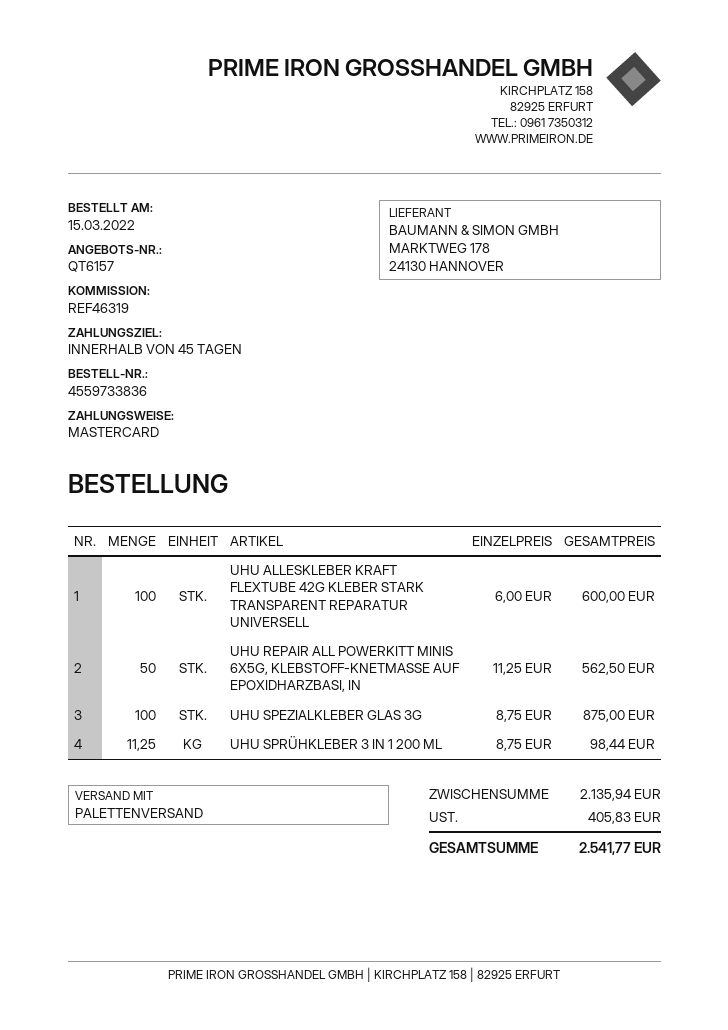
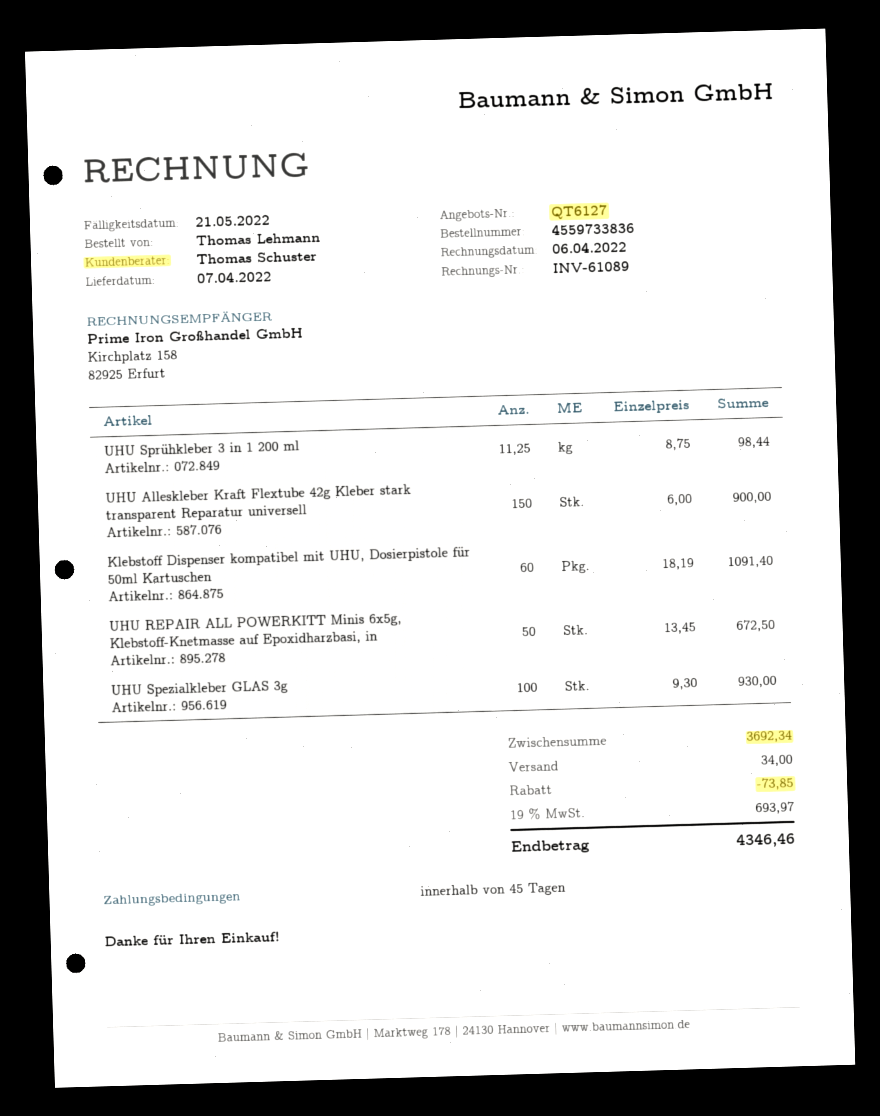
quote number: QT6157 -> QT6127
UHU ALLESKLEBER KRAFT FLEXTUBE 42G KLEBER STARK TRANSPARENT REPARATUR UNIVERSELL: 100 x 6.00 = 600.00 -> 150 x 6.00 = 900.00
UHU REPAIR ALL POWERKITT MINIS 6X5G, KLEBSTOFF-KNETMASSE AUF EPOXIDHARZBASI, IN: 50 x 11.25 = 562.50 -> 50 x 13.45 = 672.50
UHU SPEZIALKLEBER GLAS 3G: 100 x 8.75 = 875.00 -> 100 x 9.30 = 930.00
Klebstoff Dispenser kompatibel mit UHU, Dosierpistole für 50ml Kartuschen: none -> 60 x 18.19 = 1091.40
subtotal: 2135.94 -> 3692.34
discount: none -> 73.85
shipping: none -> 34.00
tax: 405.83 -> 693.97
total: 2541.77 -> 4346.46

